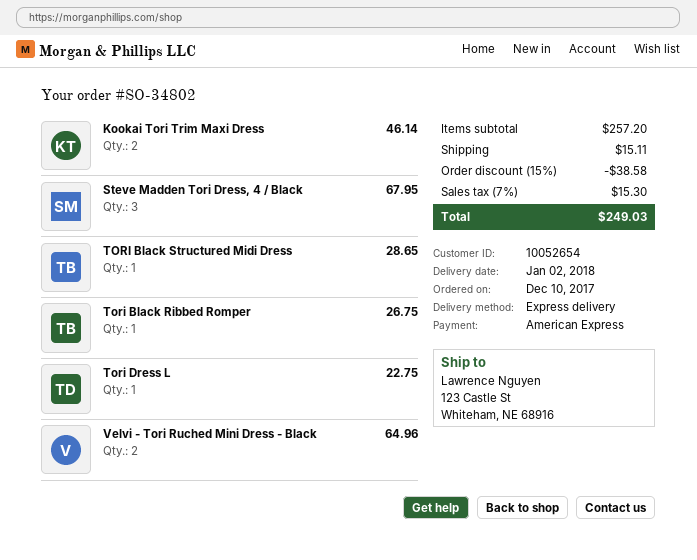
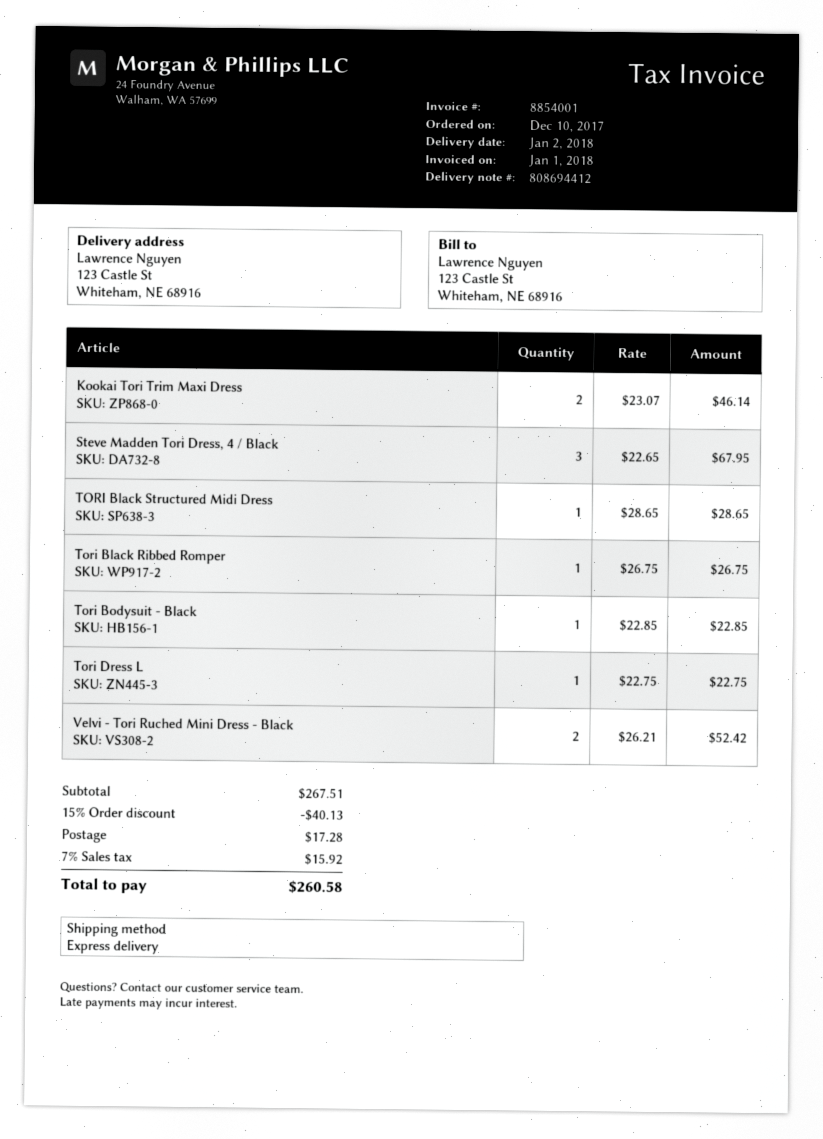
Velvi - Tori Ruched Mini Dress - Black: 2 for 64.96 -> 2 for 52.42
Tori Bodysuit - Black: none -> 1 for 22.85
subtotal: 257.20 -> 267.51
discount: 15% = 38.58 -> 15% = 40.13
shipping: 15.11 -> 17.28
tax: 7% = 15.30 -> 7% = 15.92
total: 249.03 -> 260.58

